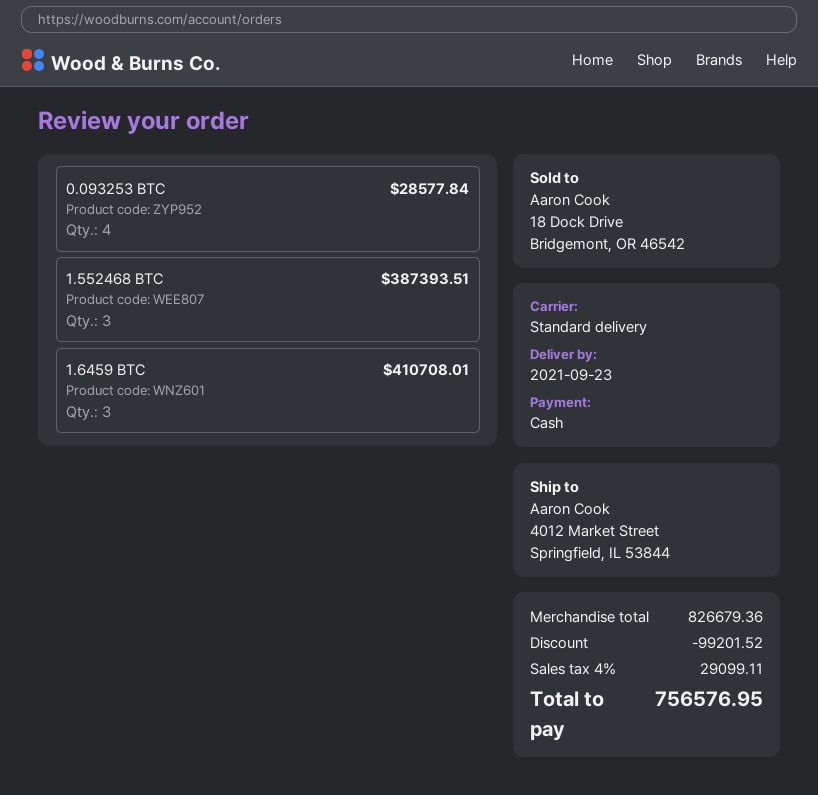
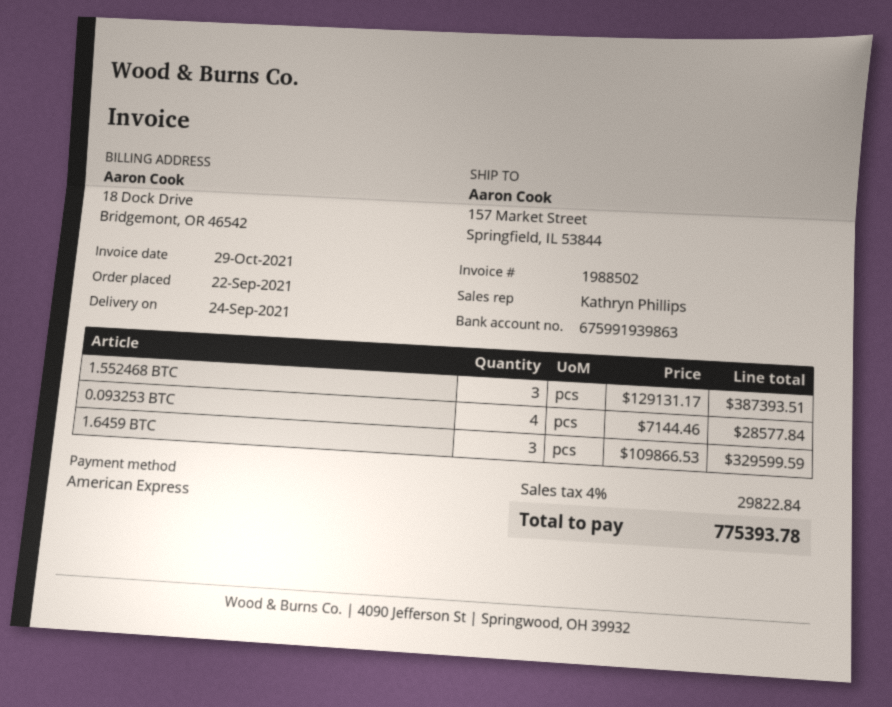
delivery date: 2021-09-23 -> 2021-09-24
payment method: cash -> American Express
ship to: 4012 Market Street, Springfield, IL 53844 -> 157 Market Street, Springfield, IL 53844
1.6459 BTC: 3 for 410708.01 -> 3 for 329599.59
discount: 99201.52 -> none
tax: 4% = 29099.11 -> 4% = 29822.84
total: 756576.95 -> 775393.78

